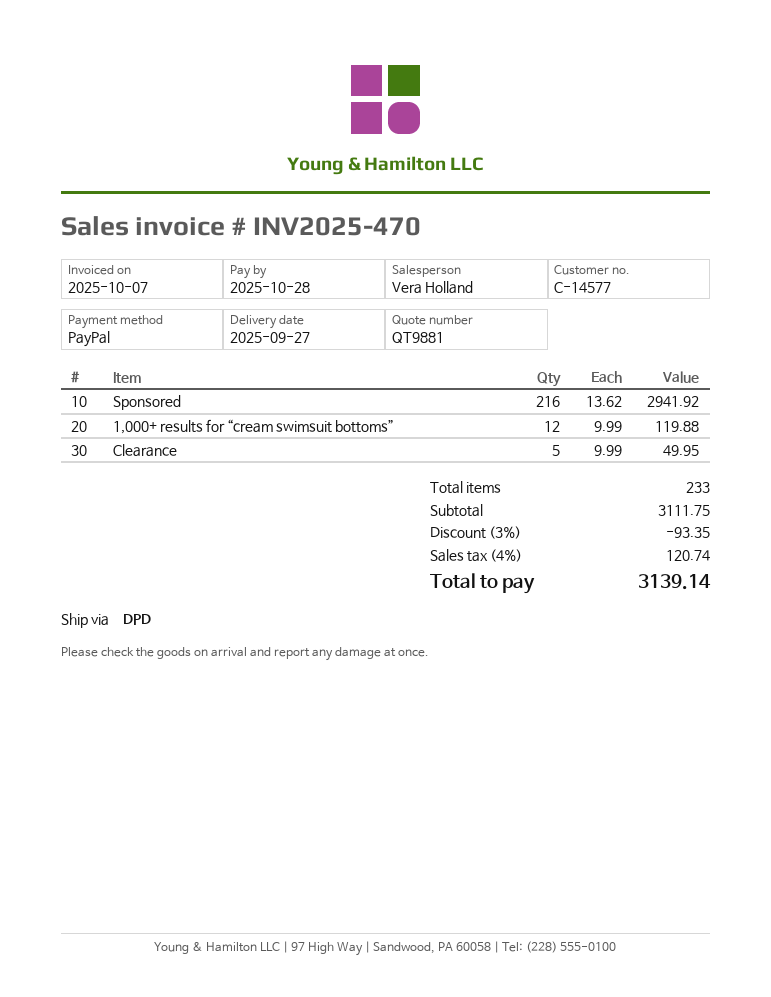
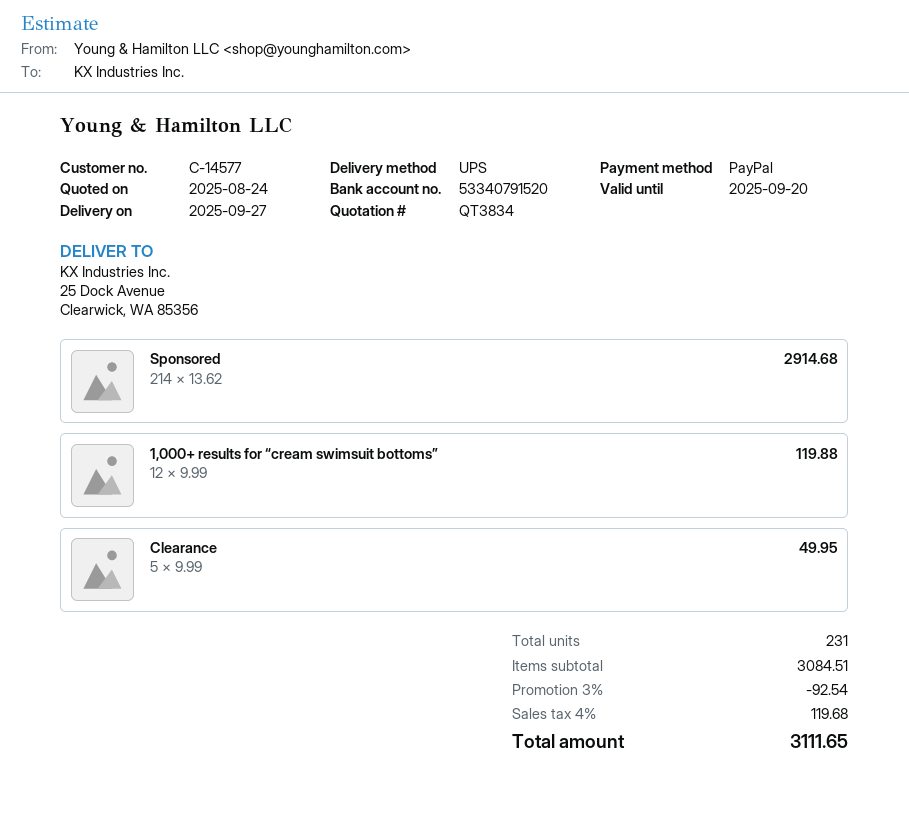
quote number: QT9881 -> QT3834
shipping method: DPD -> UPS
Sponsored: 216 x 13.62 = 2941.92 -> 214 x 13.62 = 2914.68
total quantity: 233 -> 231
subtotal: 3111.75 -> 3084.51
discount: 3% = 93.35 -> 3% = 92.54
tax: 4% = 120.74 -> 4% = 119.68
total: 3139.14 -> 3111.65

